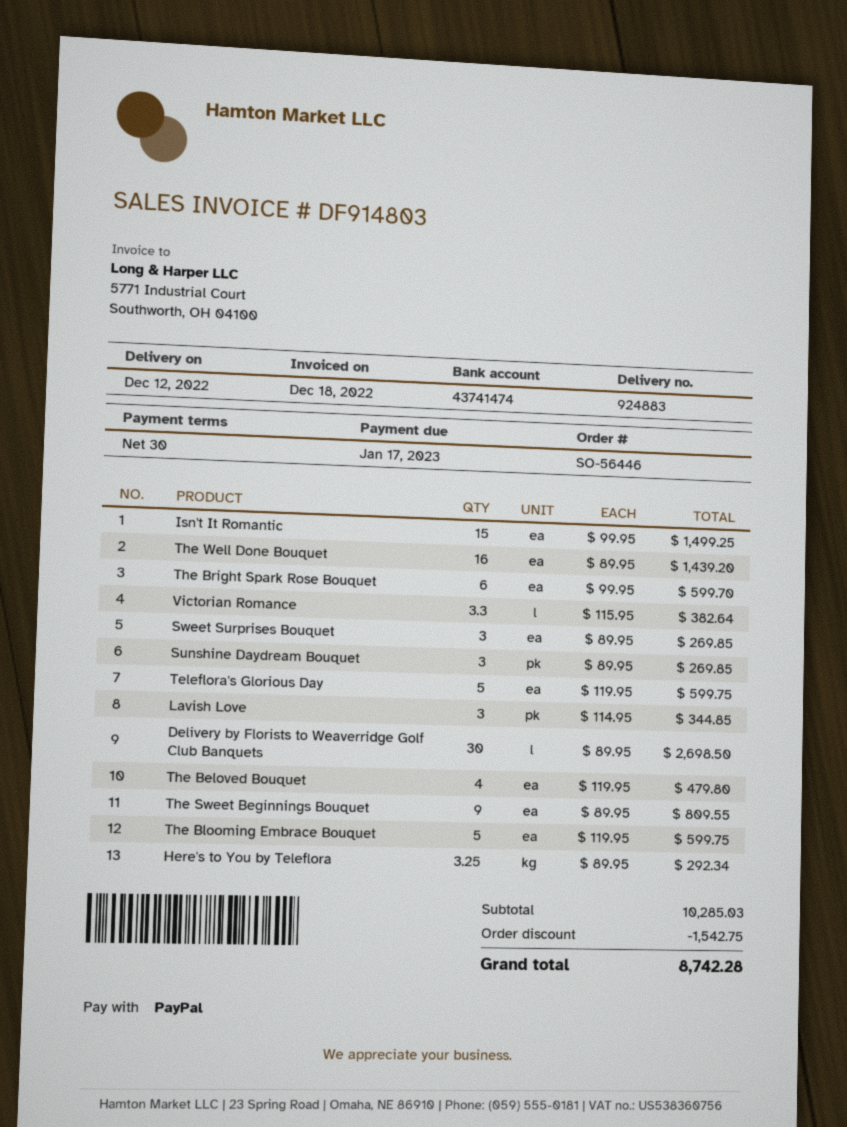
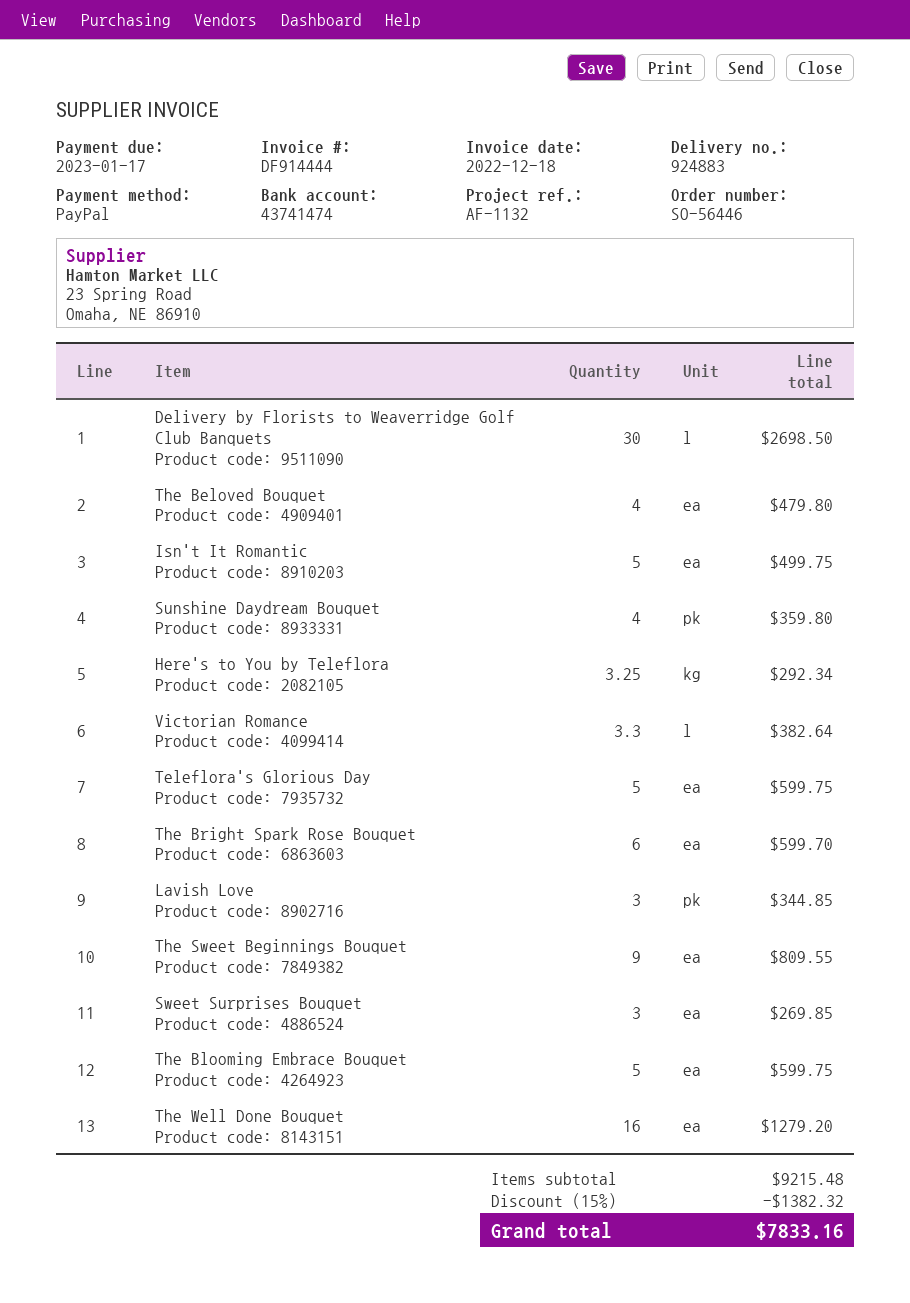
invoice number: DF914803 -> DF914444
Isn't It Romantic: 15 for 1499.25 -> 5 for 499.75
The Well Done Bouquet: 16 for 1439.20 -> 16 for 1279.20
Sunshine Daydream Bouquet: 3 for 269.85 -> 4 for 359.80
subtotal: 10285.03 -> 9215.48
discount: 1542.75 -> 1382.32
total: 8742.28 -> 7833.16

